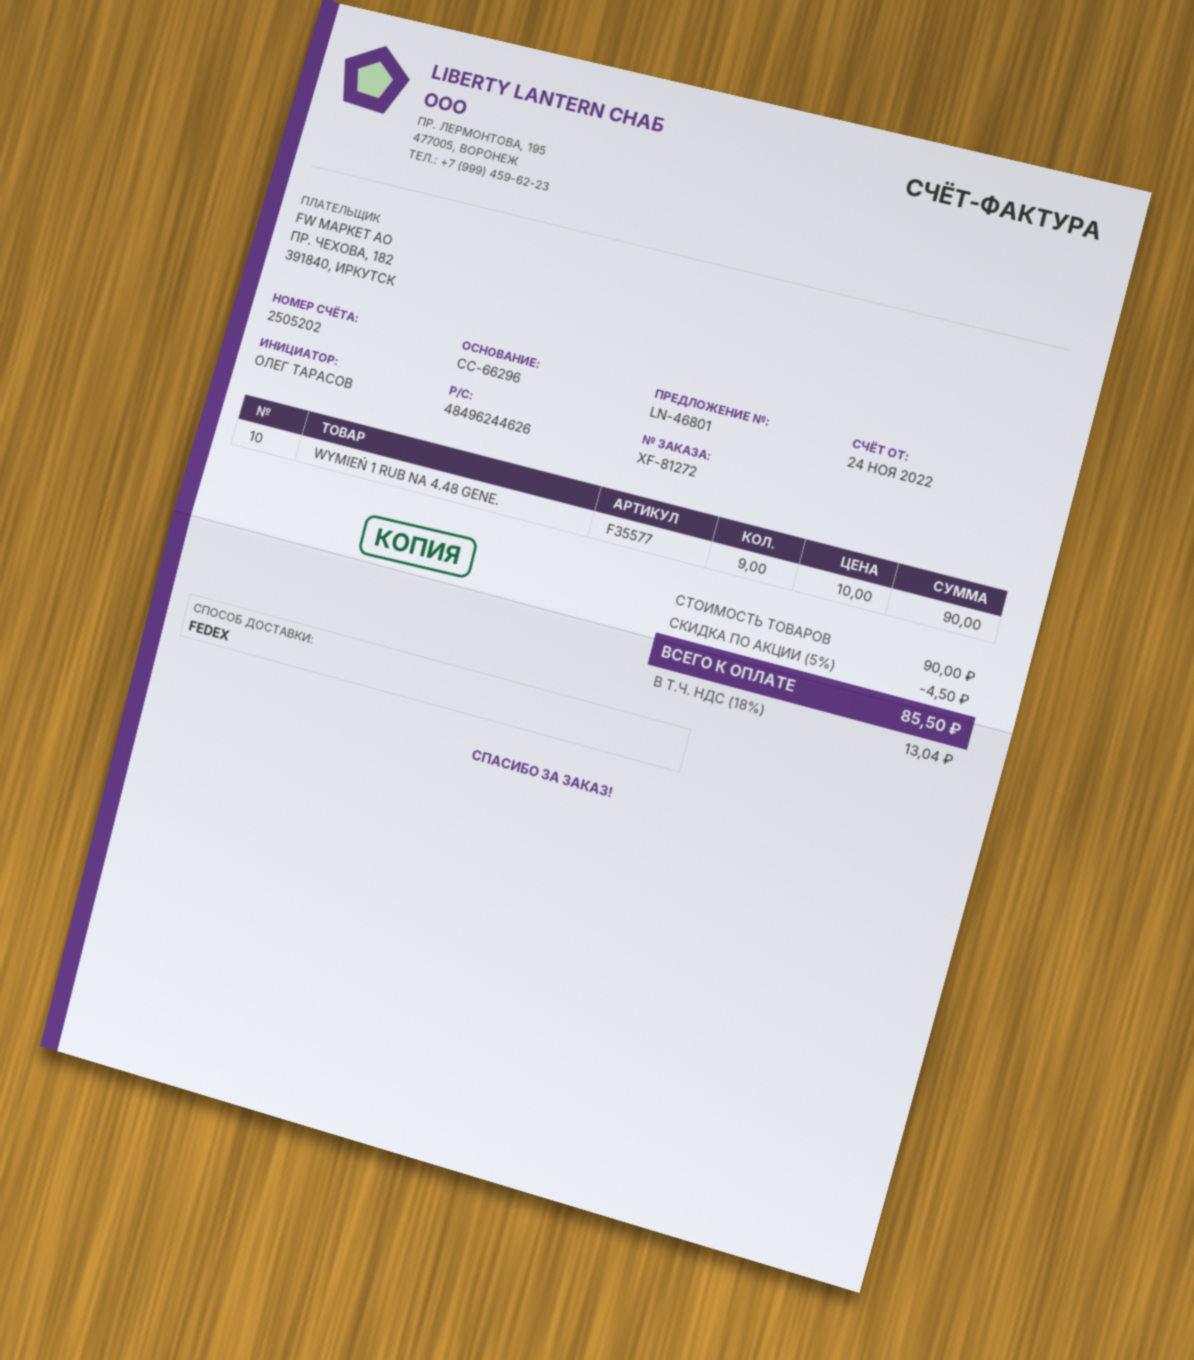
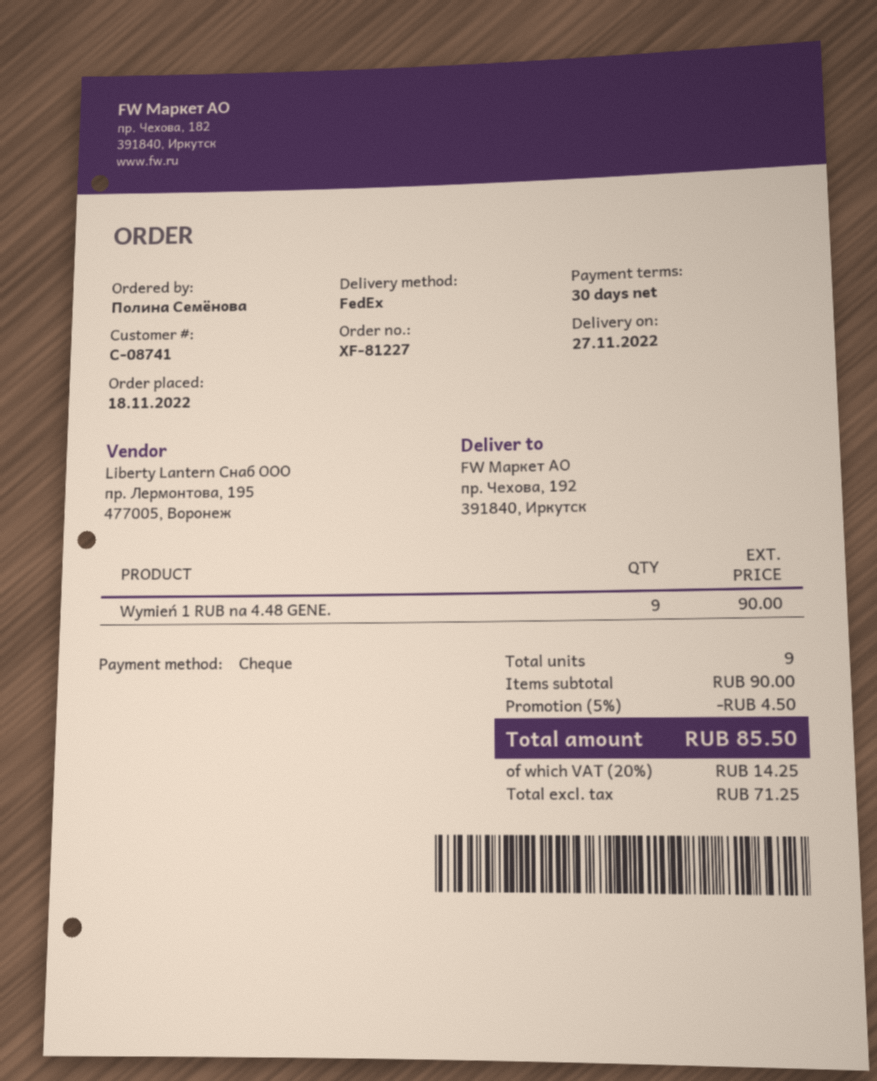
order number: XF-81272 -> XF-81227
ordered by: ОЛЕГ ТАРАСОВ -> Полина Семёнова
tax: 18% = 13.04 -> 20% = 14.25

